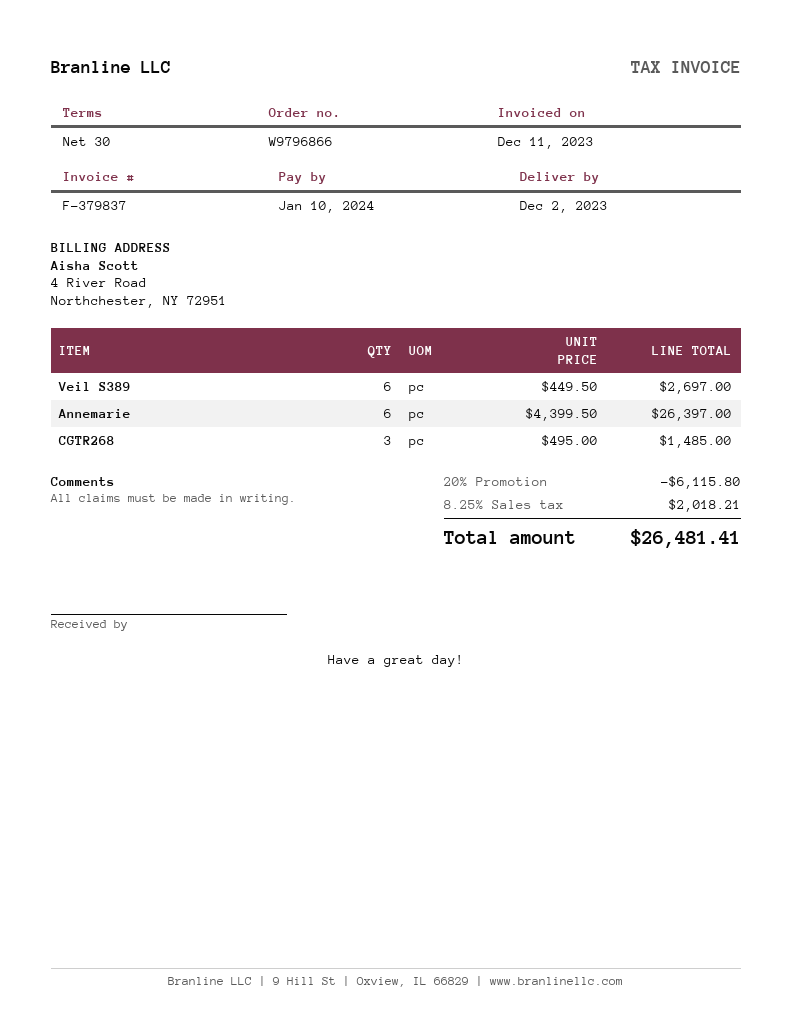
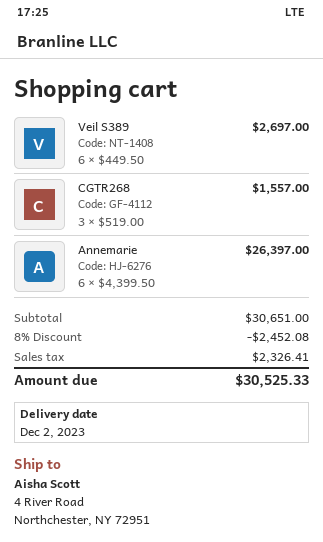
CGTR268: 3 x 495.00 = 1485.00 -> 3 x 519.00 = 1557.00
discount: 20% = 6115.80 -> 8% = 2452.08
tax: 2018.21 -> 2326.41
total: 26481.41 -> 30525.33

